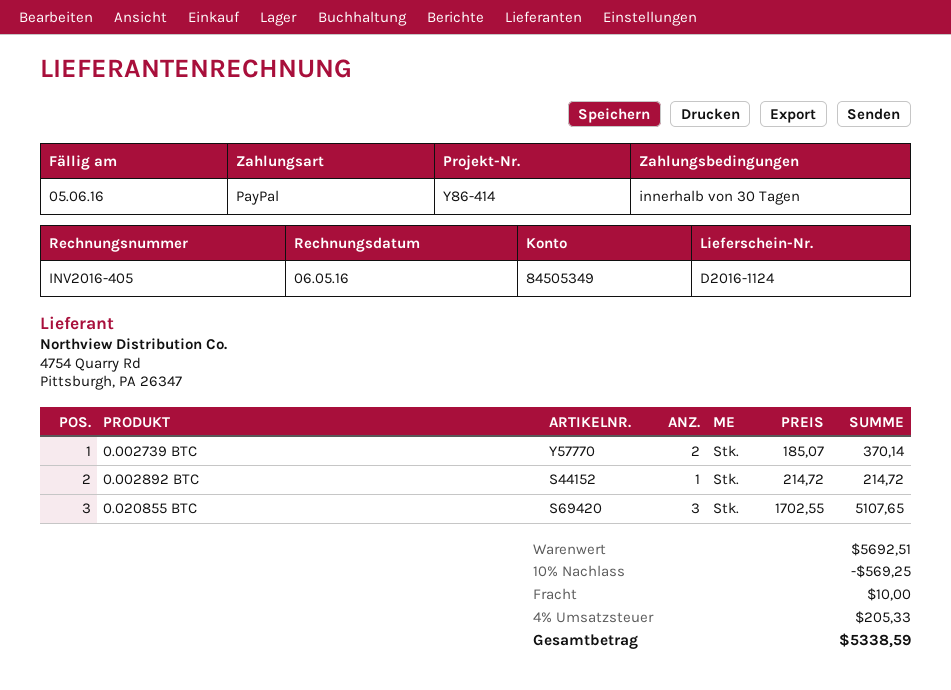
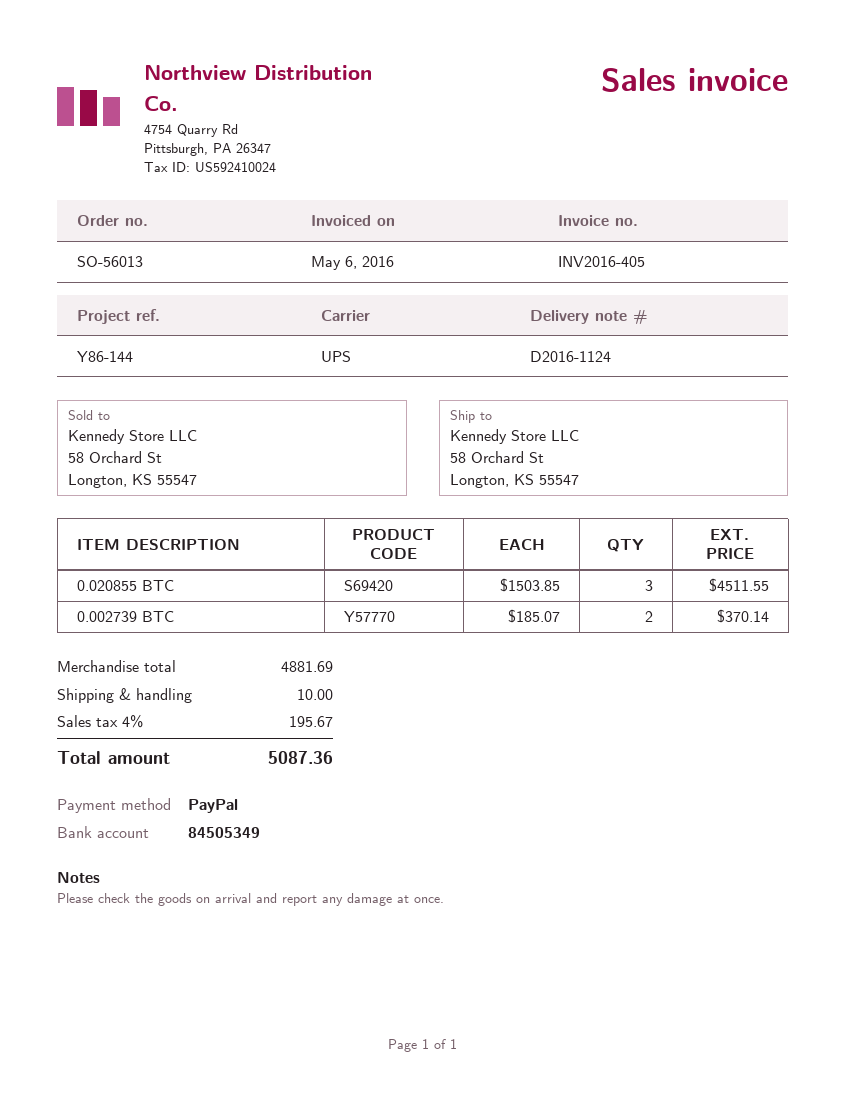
reference: Y86-414 -> Y86-144
0.002892 BTC: 1 x 214.72 = 214.72 -> none
0.020855 BTC: 3 x 1702.55 = 5107.65 -> 3 x 1503.85 = 4511.55
subtotal: 5692.51 -> 4881.69
discount: 10% = 569.25 -> none
tax: 4% = 205.33 -> 4% = 195.67
total: 5338.59 -> 5087.36

